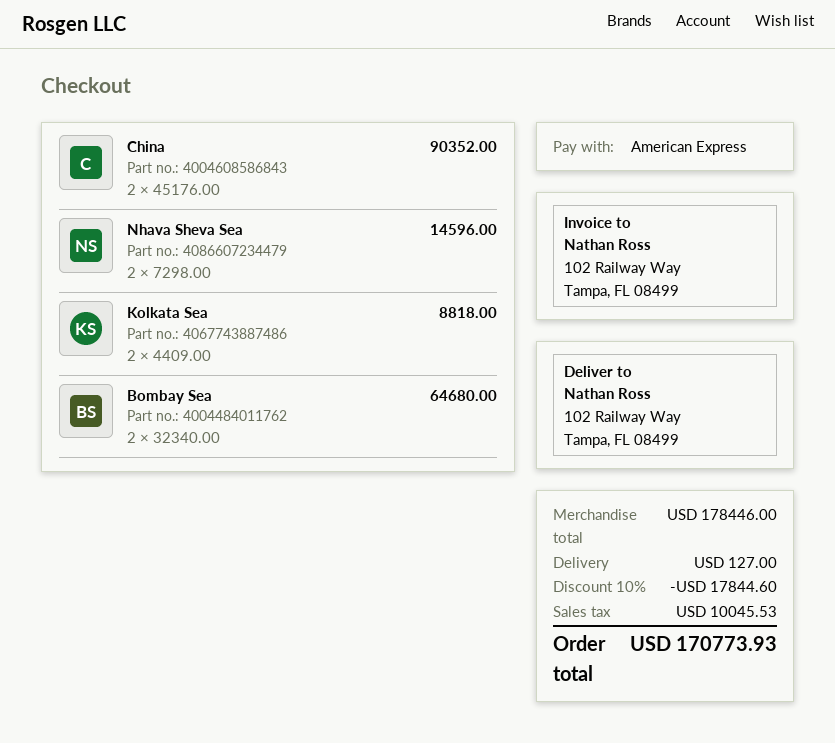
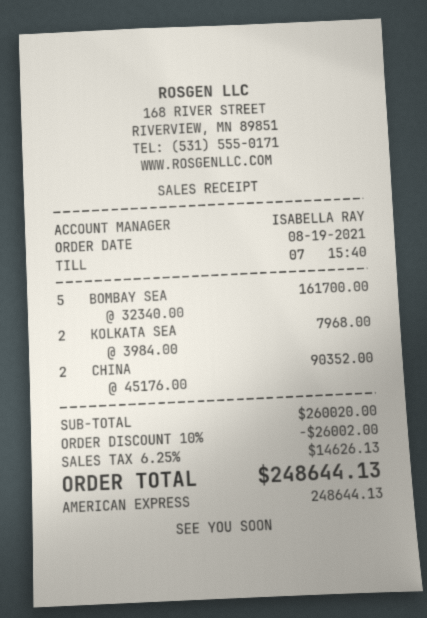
Nhava Sheva Sea: 2 x 7298.00 = 14596.00 -> none
Kolkata Sea: 2 x 4409.00 = 8818.00 -> 2 x 3984.00 = 7968.00
Bombay Sea: 2 x 32340.00 = 64680.00 -> 5 x 32340.00 = 161700.00
subtotal: 178446.00 -> 260020.00
discount: 10% = 17844.60 -> 10% = 26002.00
shipping: 127.00 -> none
tax: 10045.53 -> 14626.13
total: 170773.93 -> 248644.13

